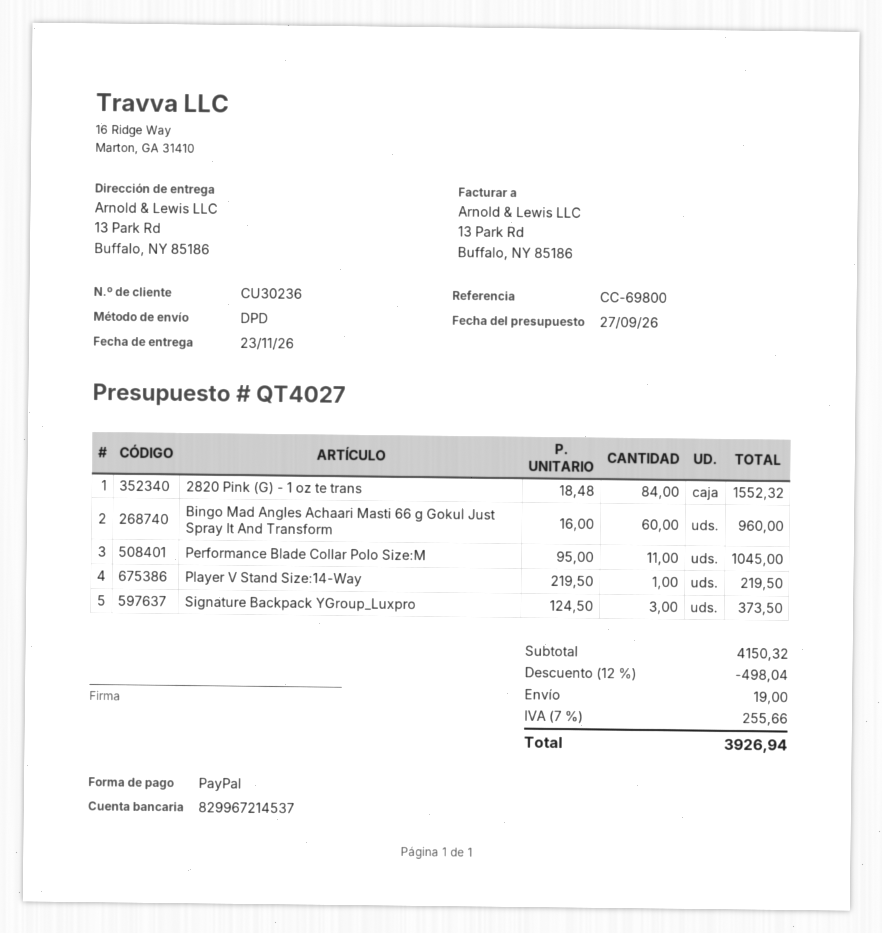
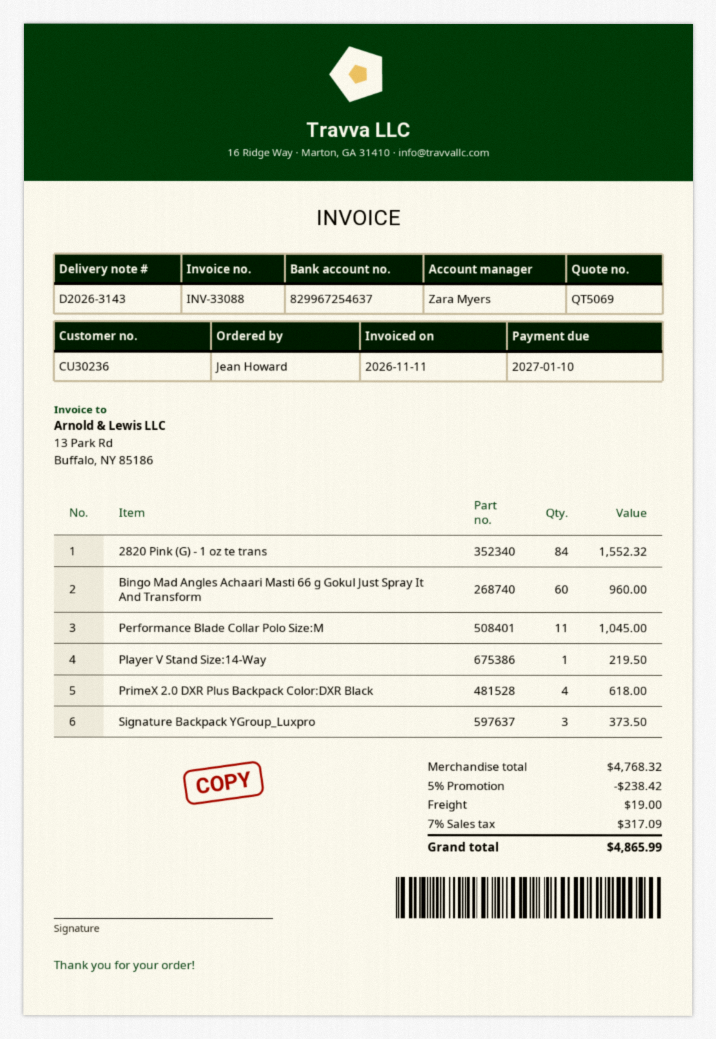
quote number: QT4027 -> QT5069
bank account: 829967214537 -> 829967254637
PrimeX 2.0 DXR Plus Backpack Color:DXR Black: none -> 4 for 618.00
subtotal: 4150.32 -> 4768.32
discount: 12% = 498.04 -> 5% = 238.42
tax: 7% = 255.66 -> 7% = 317.09
total: 3926.94 -> 4865.99

